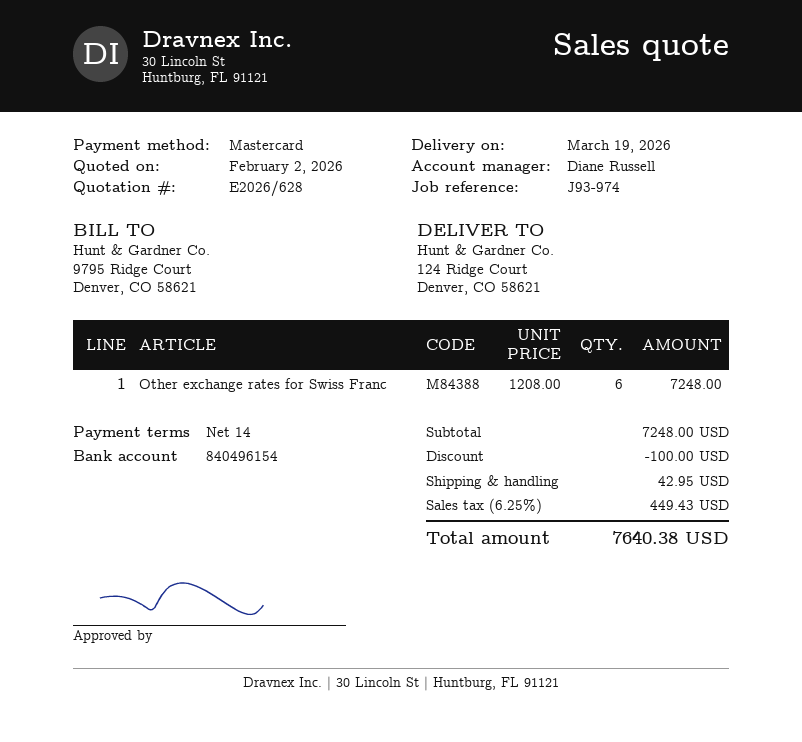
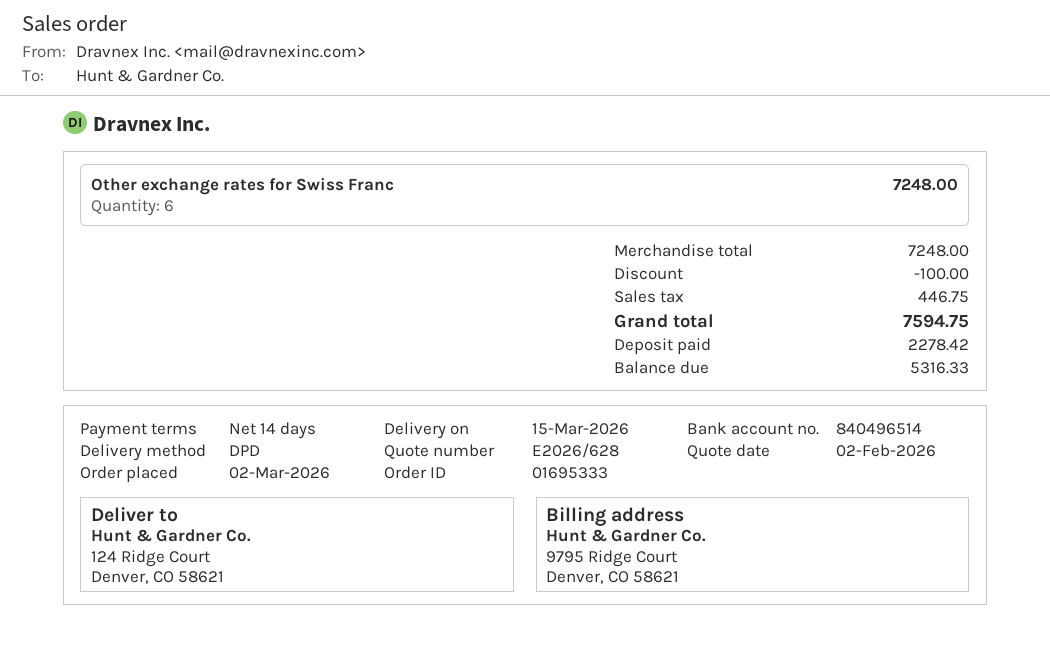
delivery date: 2026-03-19 -> 2026-03-15
bank account: 840496154 -> 840496514
shipping: 42.95 -> none
tax: 449.43 -> 446.75
total: 7640.38 -> 7594.75

